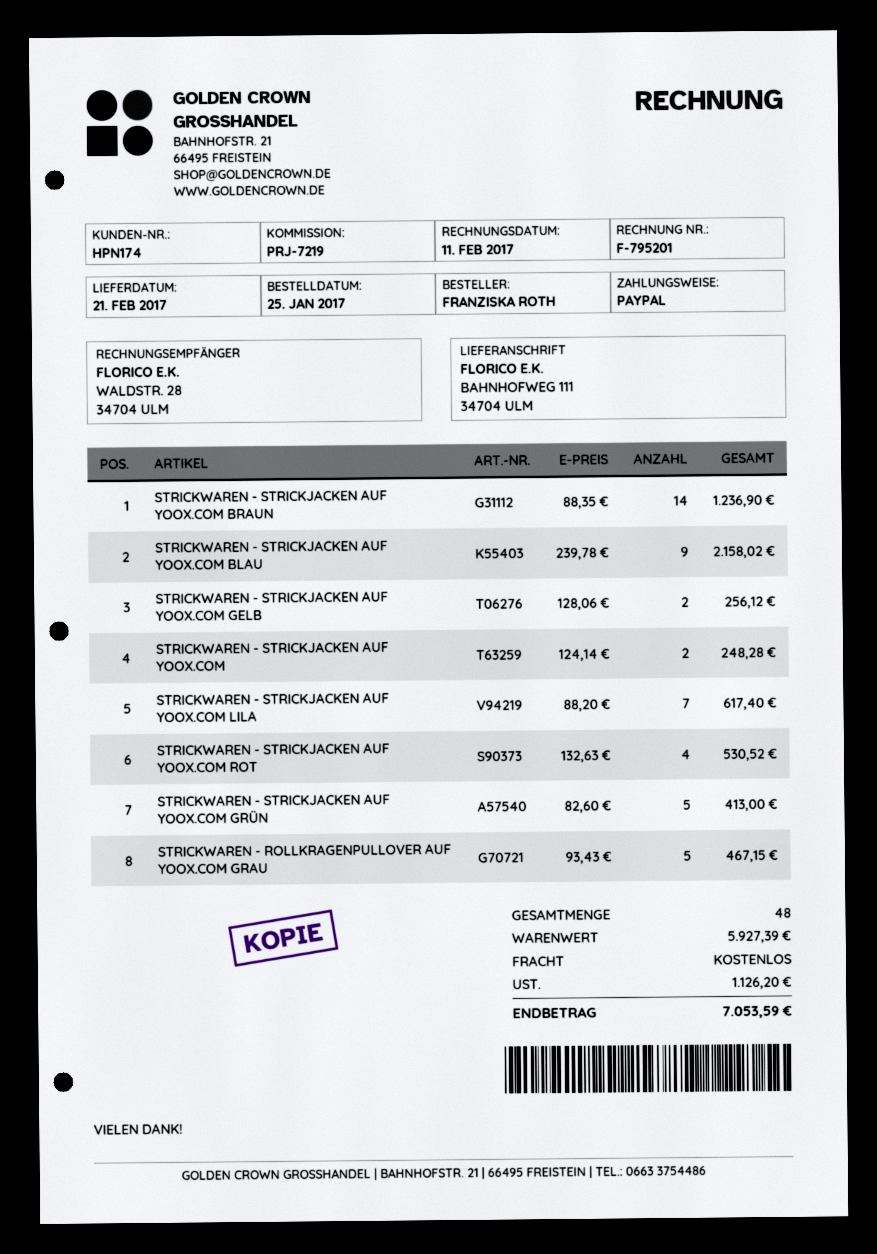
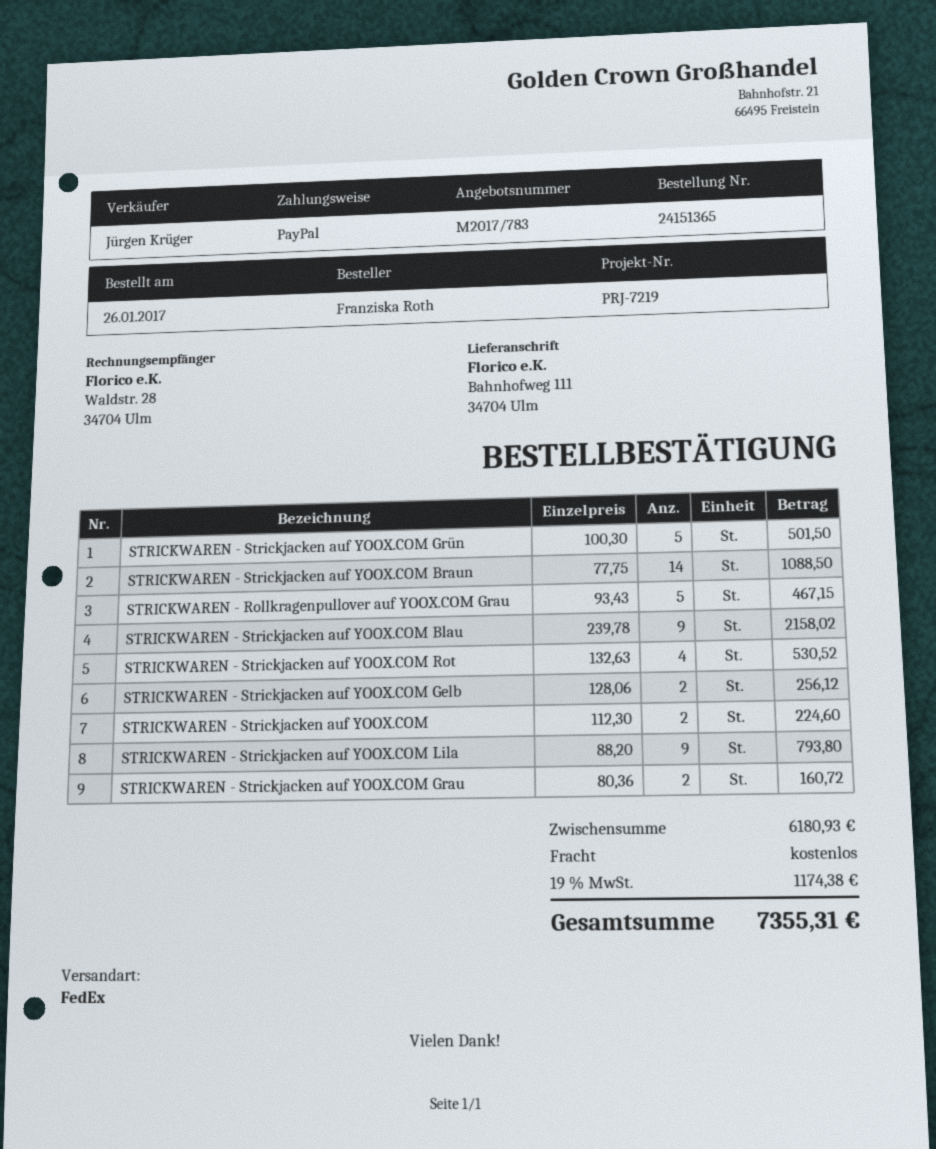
order date: 2017-01-25 -> 2017-01-26
STRICKWAREN - STRICKJACKEN AUF YOOX.COM BRAUN: 14 x 88.35 = 1236.90 -> 14 x 77.75 = 1088.50
STRICKWAREN - STRICKJACKEN AUF YOOX.COM: 2 x 124.14 = 248.28 -> 2 x 112.30 = 224.60
STRICKWAREN - STRICKJACKEN AUF YOOX.COM LILA: 7 x 88.20 = 617.40 -> 9 x 88.20 = 793.80
STRICKWAREN - STRICKJACKEN AUF YOOX.COM GRÜN: 5 x 82.60 = 413.00 -> 5 x 100.30 = 501.50
STRICKWAREN - Strickjacken auf YOOX.COM Grau: none -> 2 x 80.36 = 160.72
subtotal: 5927.39 -> 6180.93
tax: 1126.20 -> 1174.38
total: 7053.59 -> 7355.31

